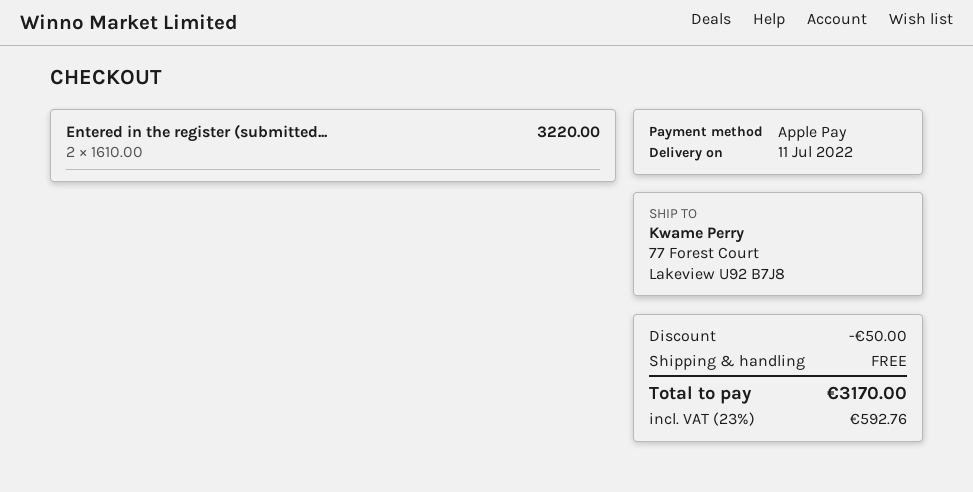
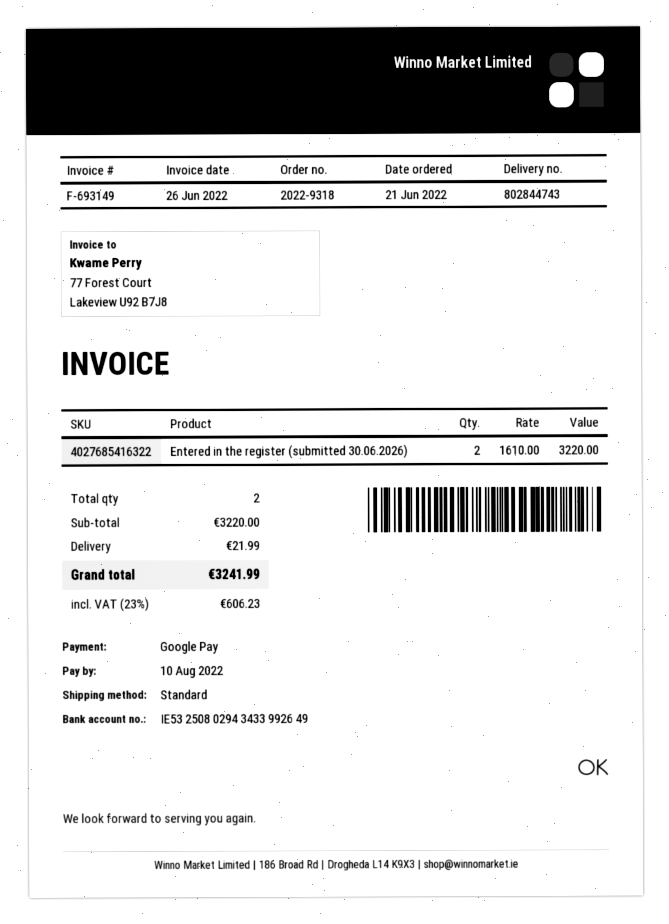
payment method: Apple Pay -> Google Pay
discount: 50.00 -> none
shipping: 0.00 -> 21.99
tax: 23% = 592.76 -> 23% = 606.23
total: 3170.00 -> 3241.99

